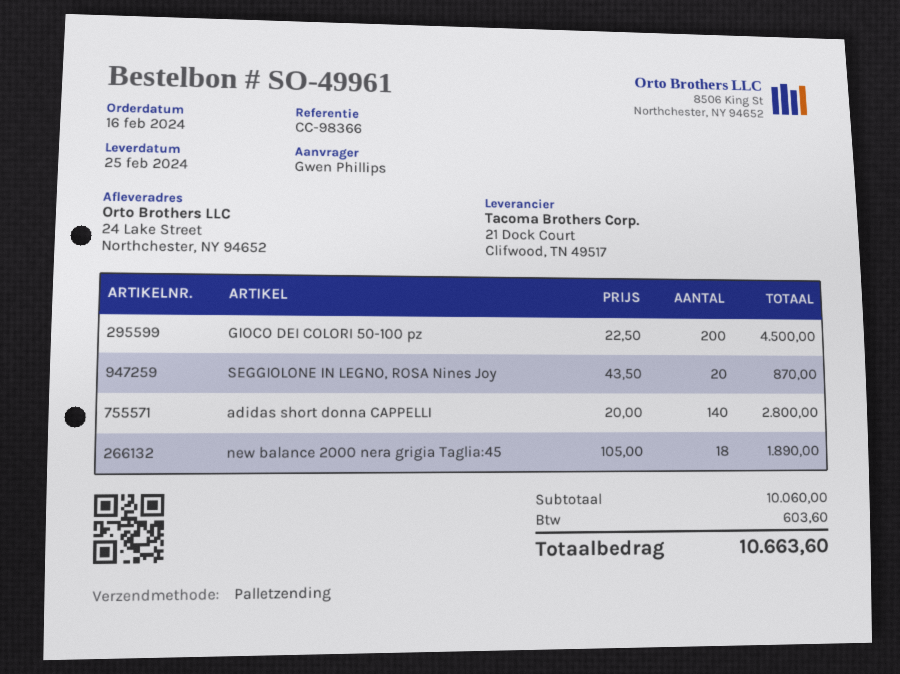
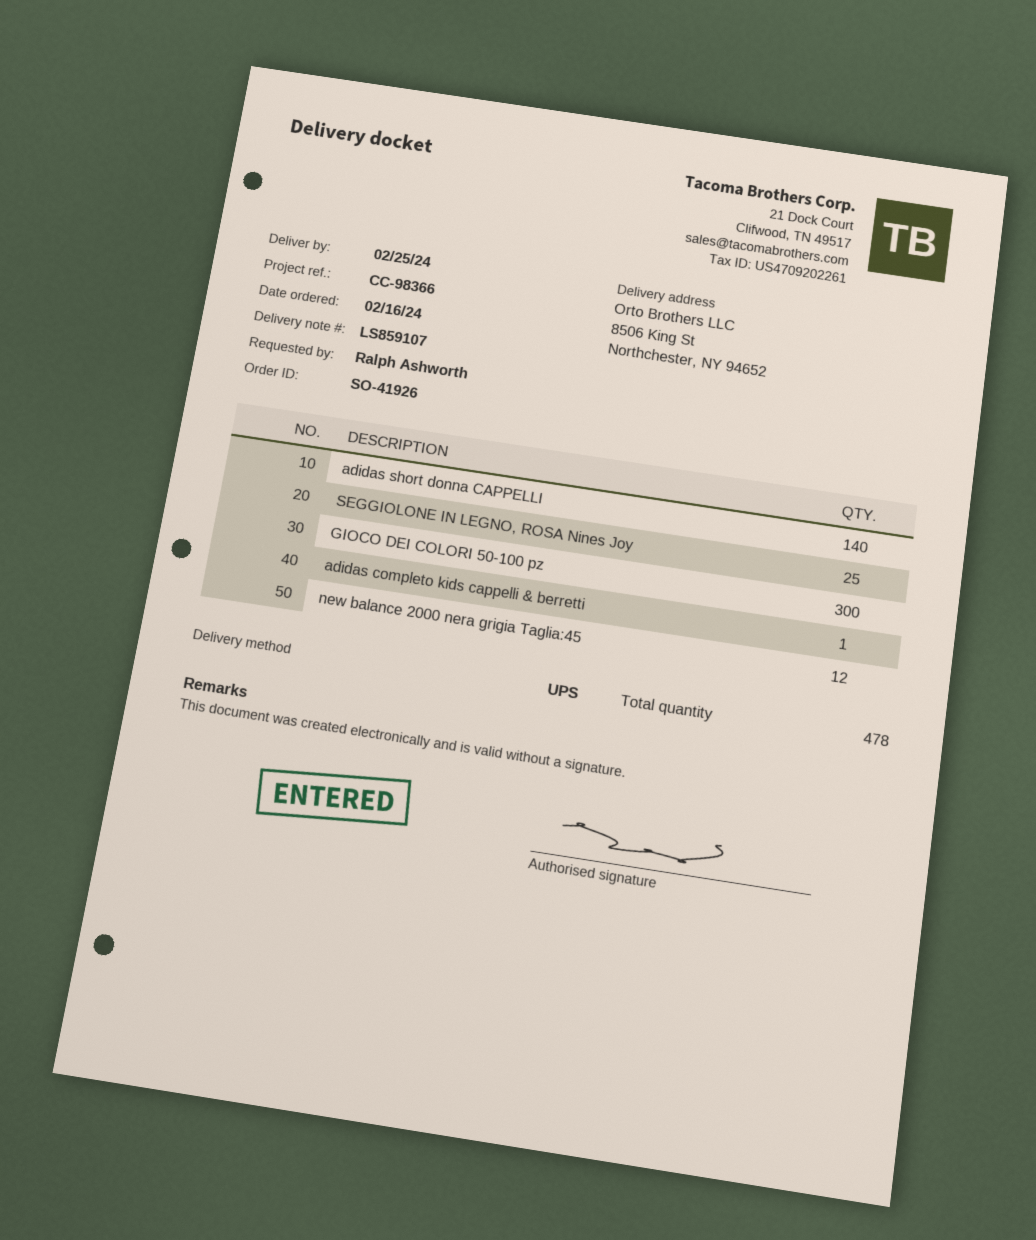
order number: SO-49961 -> SO-41926
ordered by: Gwen Phillips -> Ralph Ashworth
shipping method: pallet freight -> UPS
ship to: 24 Lake Street, Northchester, NY 94652 -> 8506 King St, Northchester, NY 94652
GIOCO DEI COLORI 50-100 pz: 200 -> 300
SEGGIOLONE IN LEGNO, ROSA Nines Joy: 20 -> 25
new balance 2000 nera grigia Taglia:45: 18 -> 12
adidas completo kids cappelli & berretti: none -> 1

